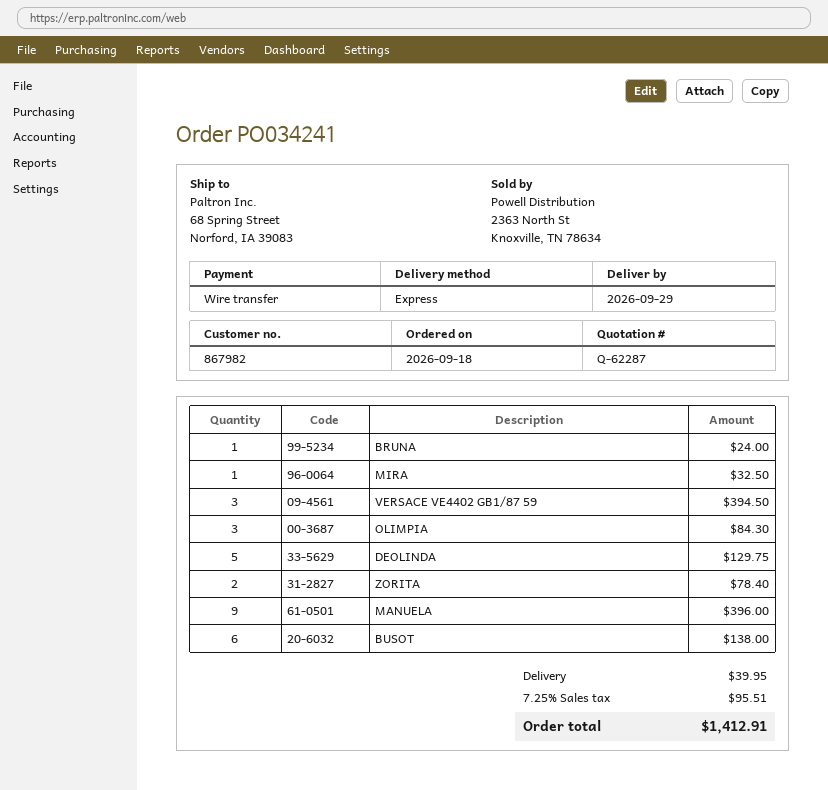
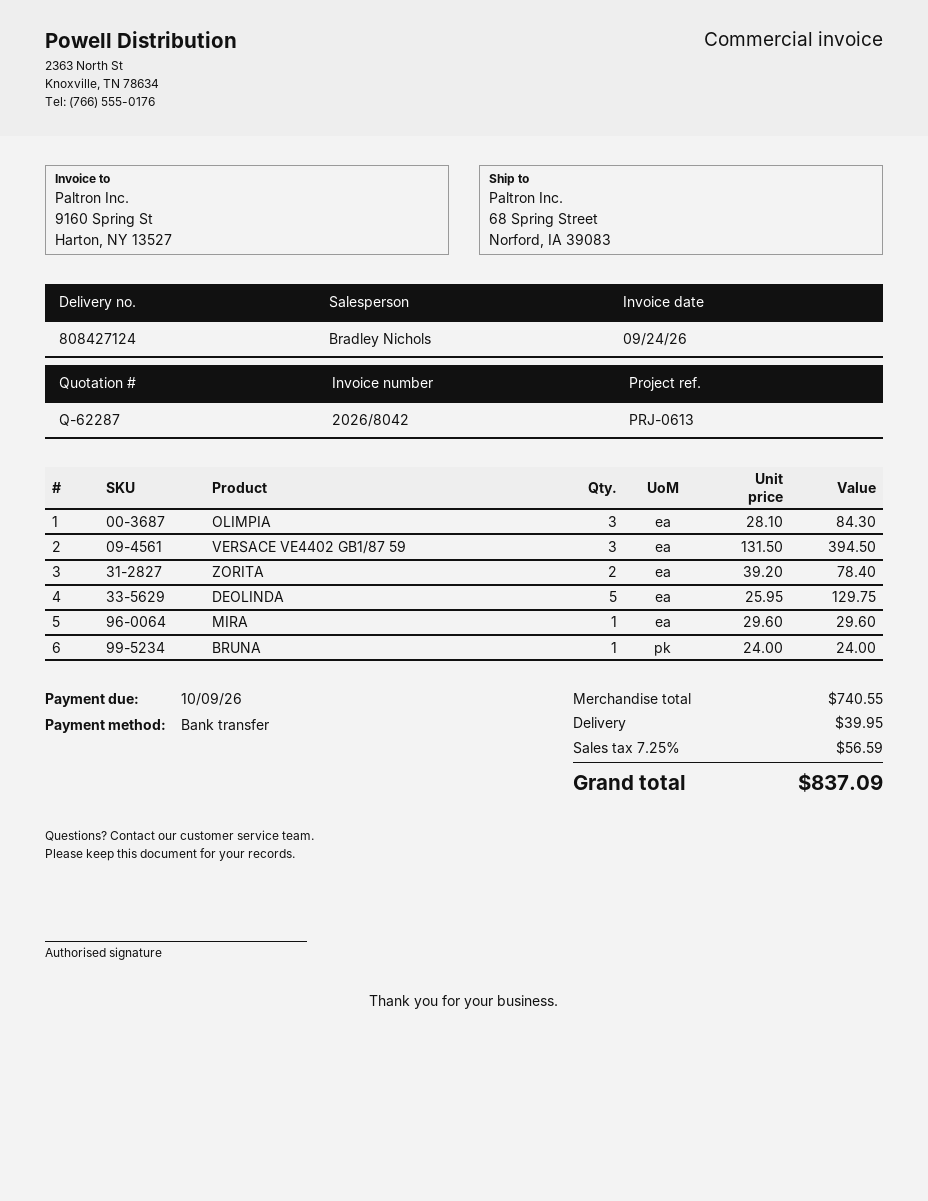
MIRA: 1 for 32.50 -> 1 for 29.60
MANUELA: 9 for 396.00 -> none
BUSOT: 6 for 138.00 -> none
tax: 7.25% = 95.51 -> 7.25% = 56.59
total: 1412.91 -> 837.09

